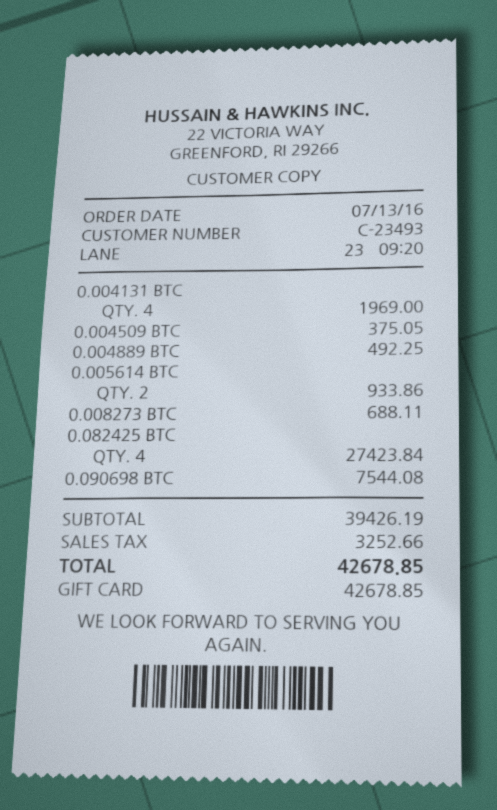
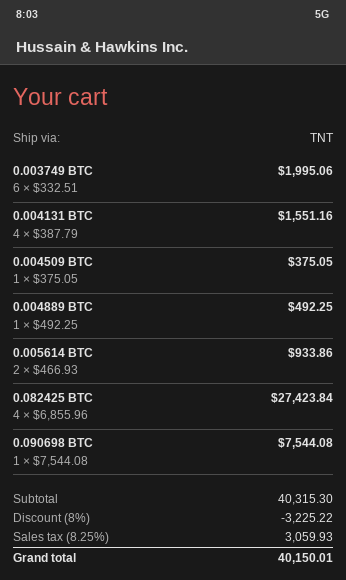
0.004131 BTC: 4 for 1969.00 -> 4 for 1551.16
0.008273 BTC: 1 for 688.11 -> none
0.003749 BTC: none -> 6 for 1995.06
subtotal: 39426.19 -> 40315.30
discount: none -> 8% = 3225.22
tax: 3252.66 -> 3059.93
total: 42678.85 -> 40150.01

